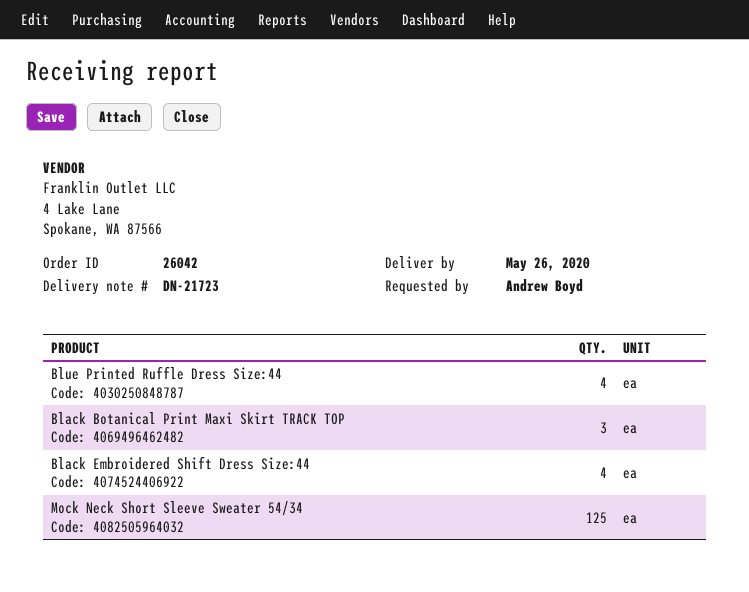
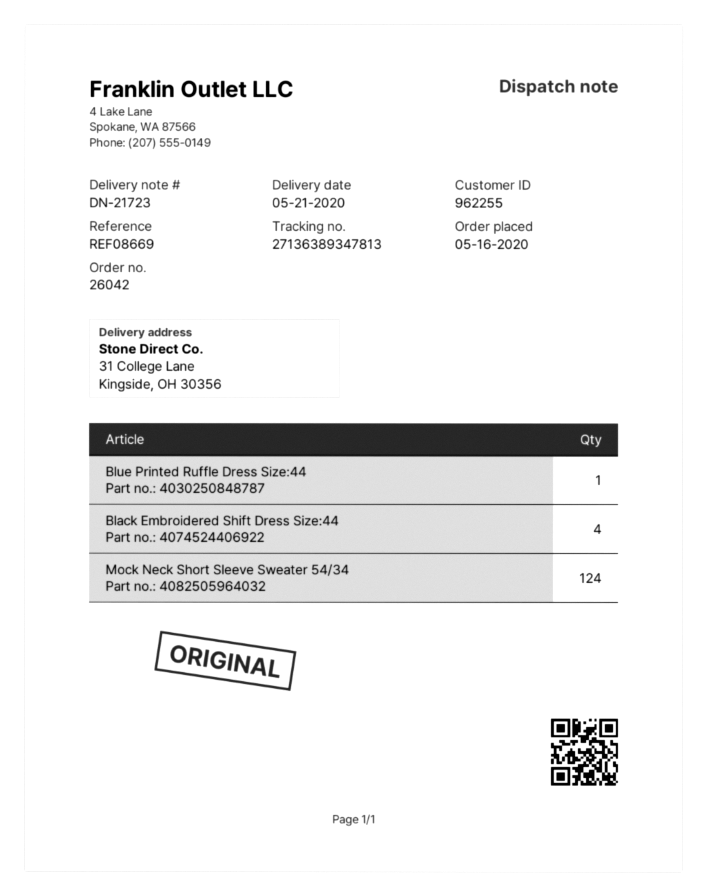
delivery date: 2020-05-26 -> 2020-05-21
Blue Printed Ruffle Dress Size:44: 4 -> 1
Black Botanical Print Maxi Skirt TRACK TOP: 3 -> none
Mock Neck Short Sleeve Sweater 54/34: 125 -> 124

